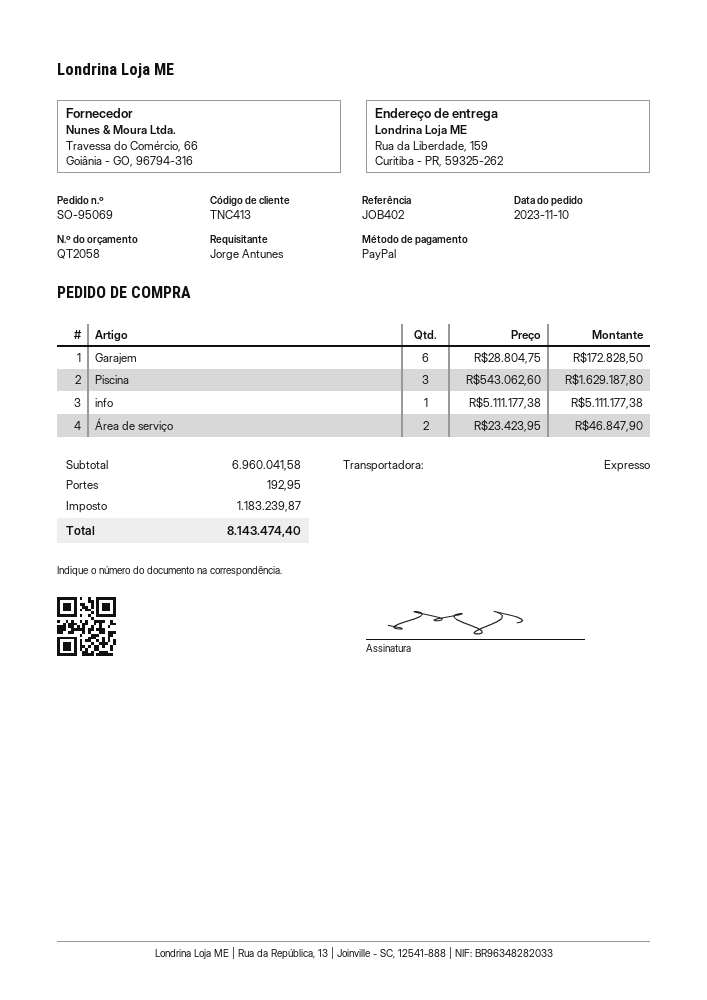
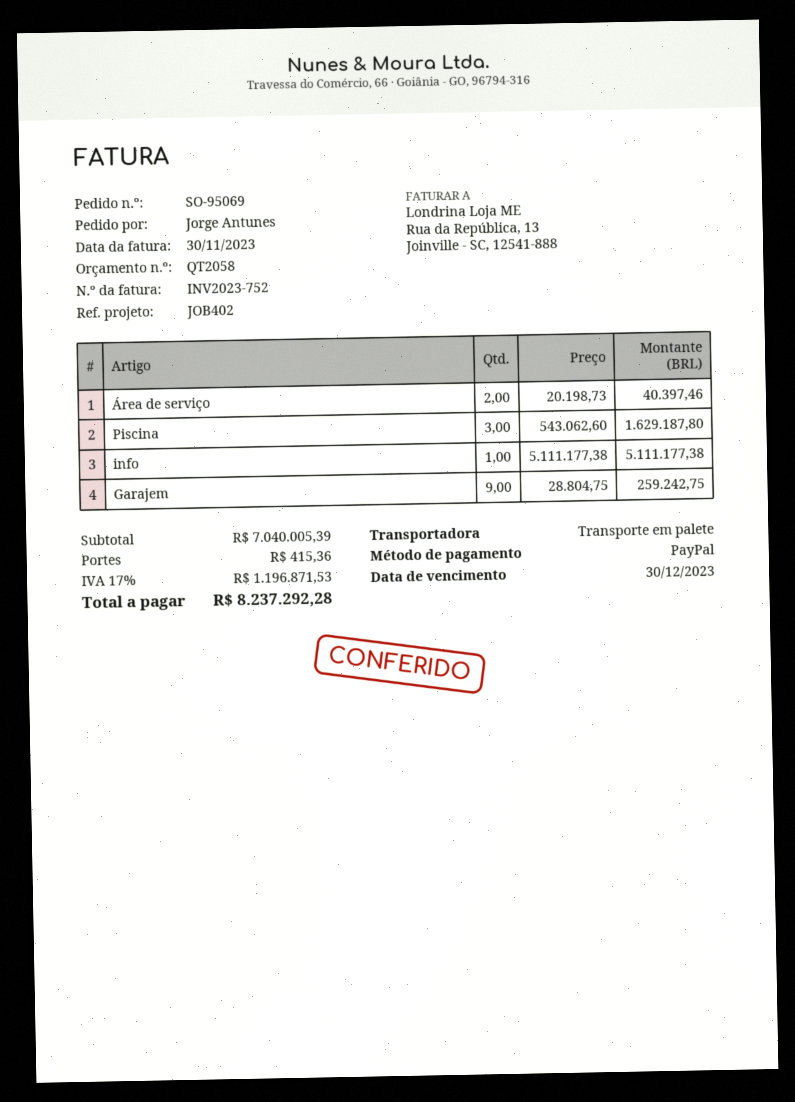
shipping method: express -> pallet freight
Garajem: 6 x 28804.75 = 172828.50 -> 9 x 28804.75 = 259242.75
Área de serviço: 2 x 23423.95 = 46847.90 -> 2 x 20198.73 = 40397.46
subtotal: 6960041.58 -> 7040005.39
shipping: 192.95 -> 415.36
tax: 1183239.87 -> 1196871.53
total: 8143474.40 -> 8237292.28

